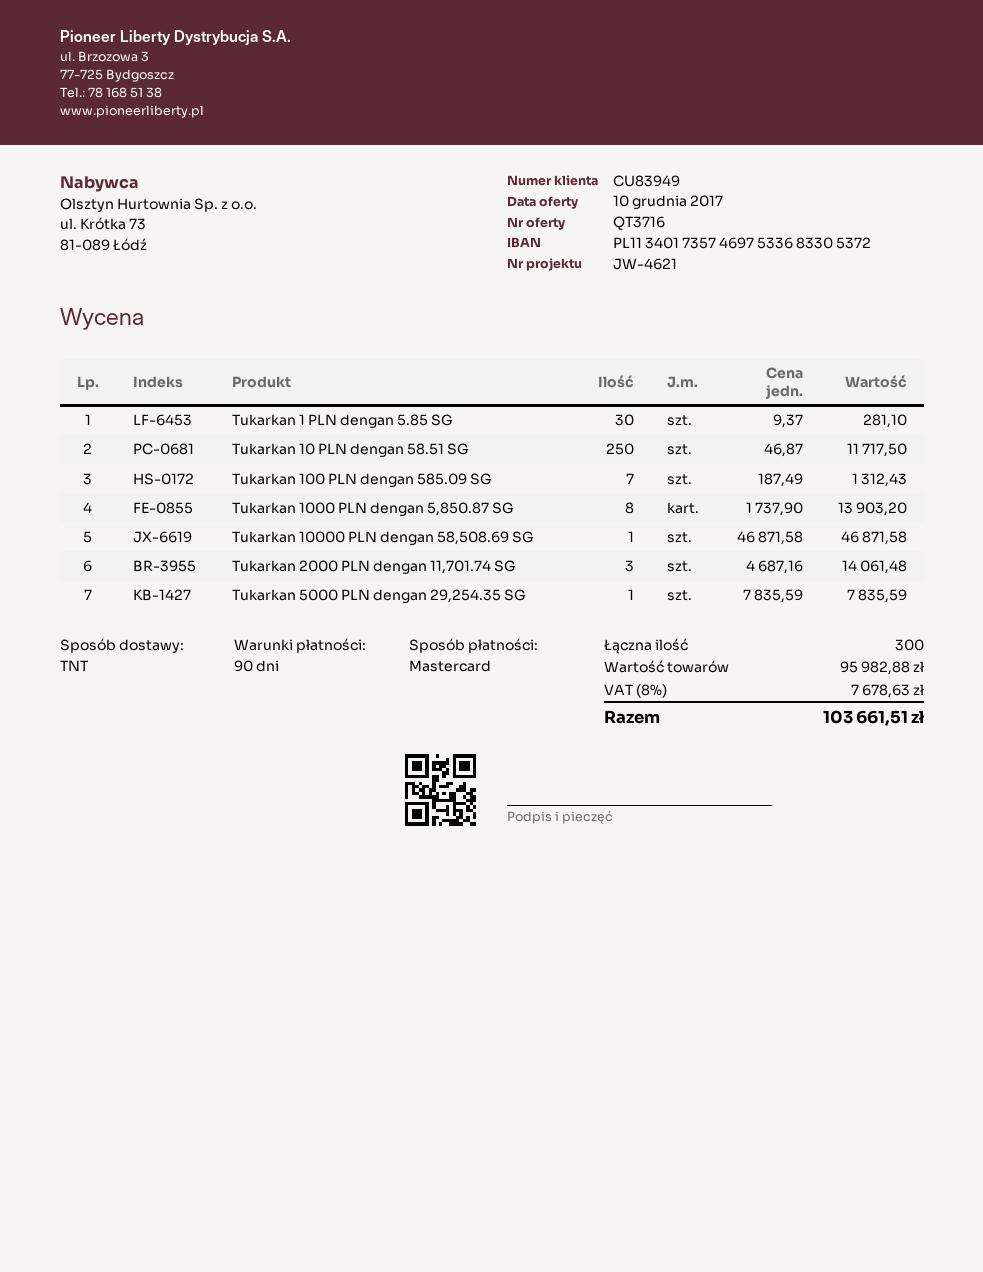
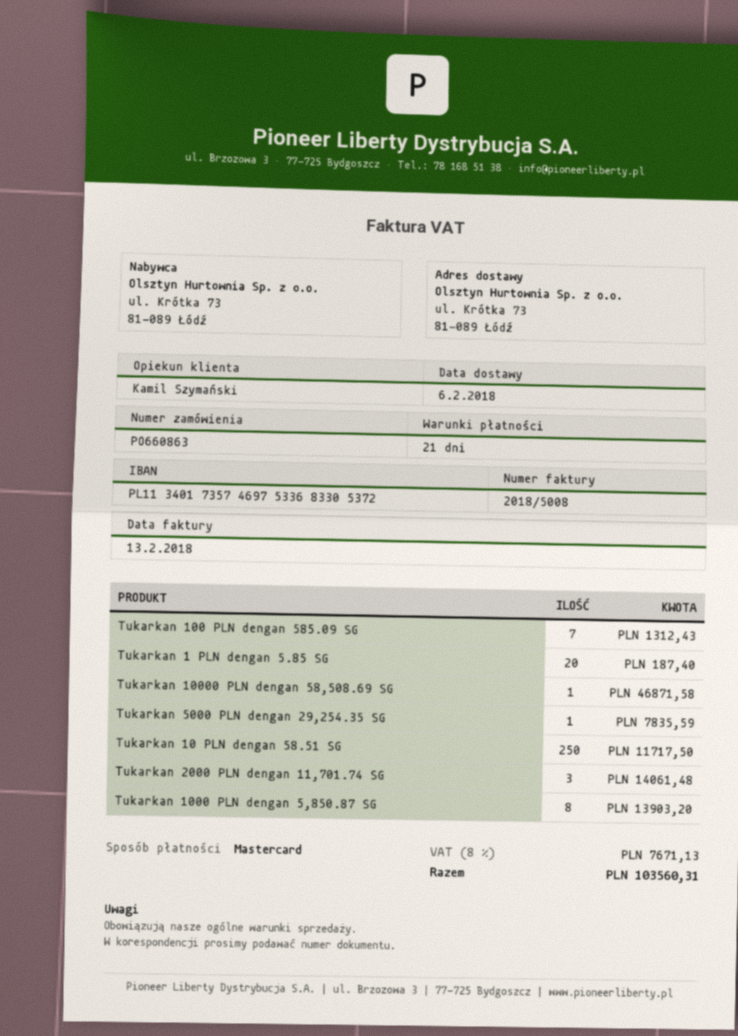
payment terms: 90 days -> 21 days
Tukarkan 1 PLN dengan 5.85 SG: 30 for 281.10 -> 20 for 187.40
tax: 8% = 7678.63 -> 8% = 7671.13
total: 103661.51 -> 103560.31

